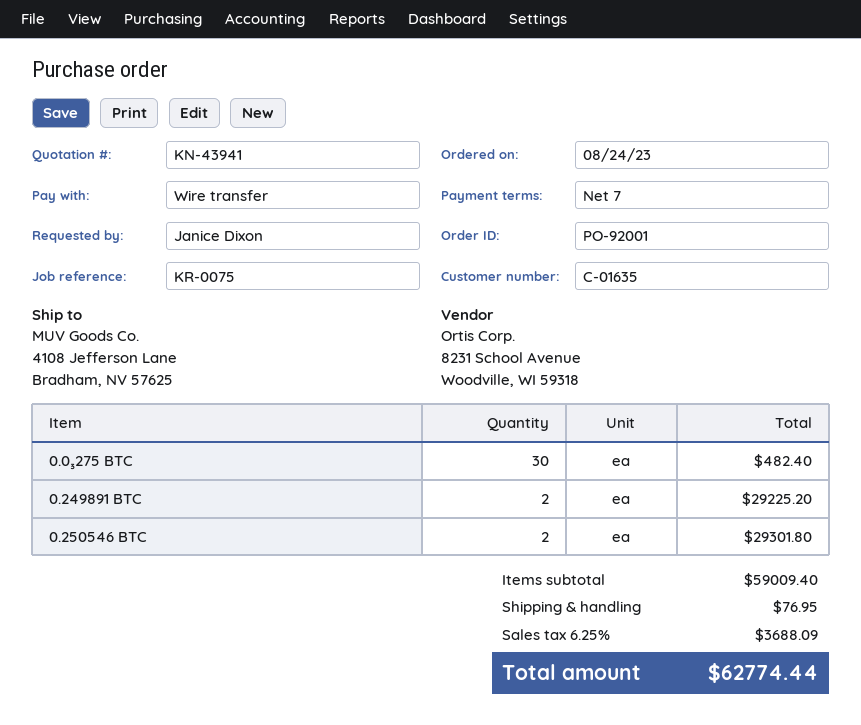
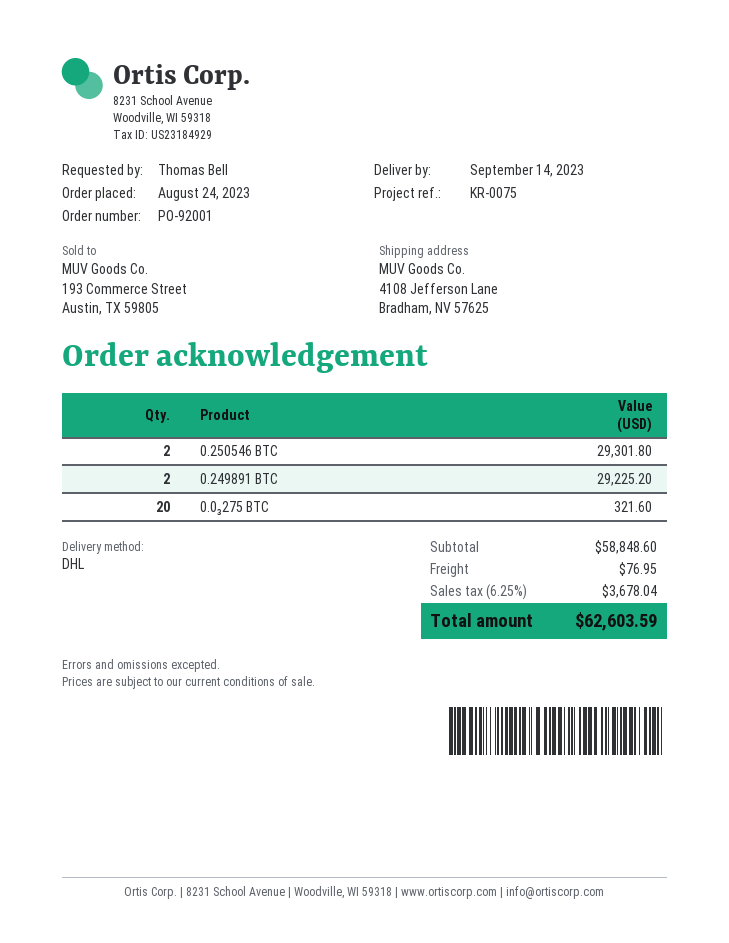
ordered by: Janice Dixon -> Thomas Bell
0.0₃275 BTC: 30 for 482.40 -> 20 for 321.60
subtotal: 59009.40 -> 58848.60
tax: 6.25% = 3688.09 -> 6.25% = 3678.04
total: 62774.44 -> 62603.59

